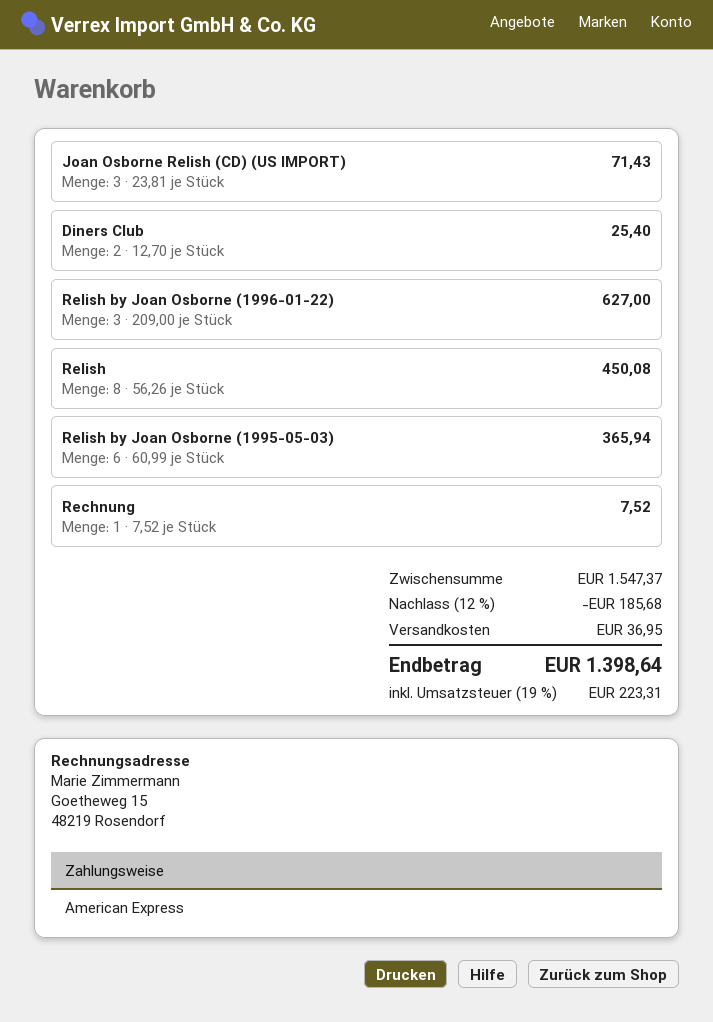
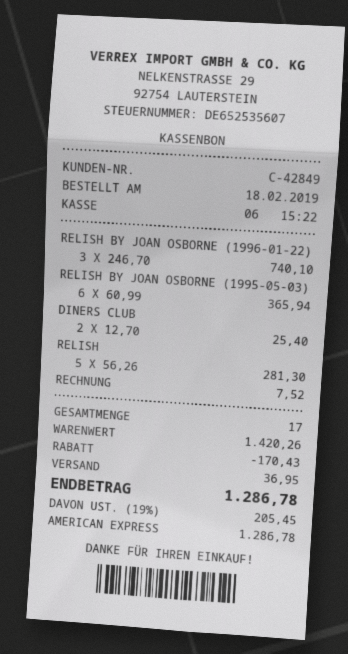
Joan Osborne Relish (CD) (US IMPORT): 3 x 23.81 = 71.43 -> none
Relish by Joan Osborne (1996-01-22): 3 x 209.00 = 627.00 -> 3 x 246.70 = 740.10
Relish: 8 x 56.26 = 450.08 -> 5 x 56.26 = 281.30
subtotal: 1547.37 -> 1420.26
discount: 185.68 -> 170.43
tax: 19% = 223.31 -> 19% = 205.45
total: 1398.64 -> 1286.78

